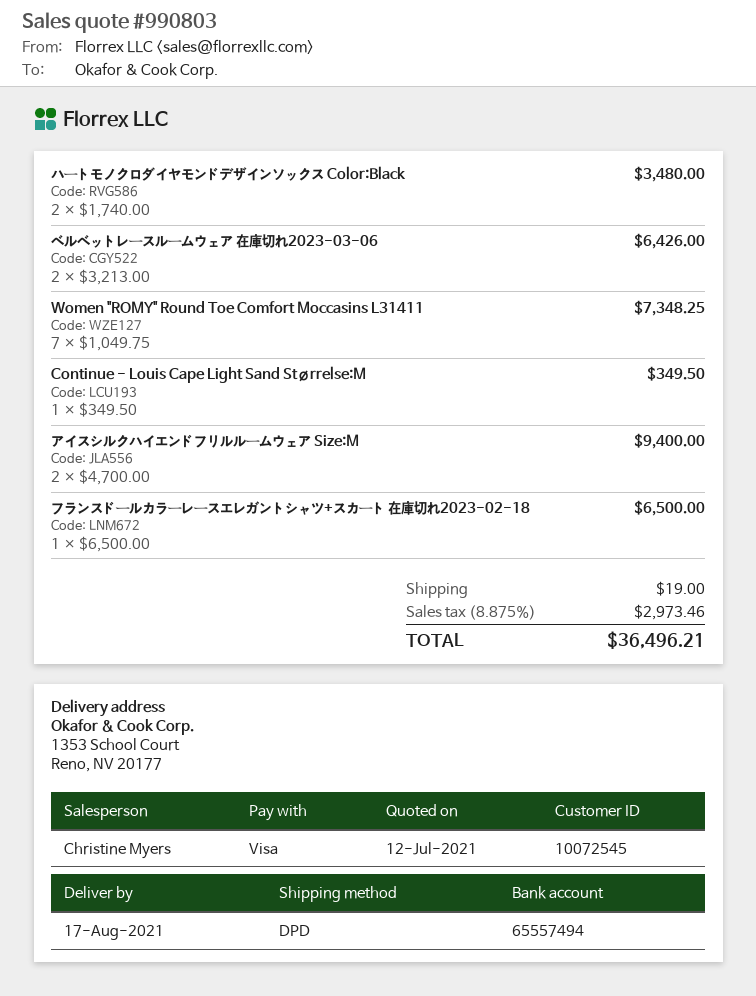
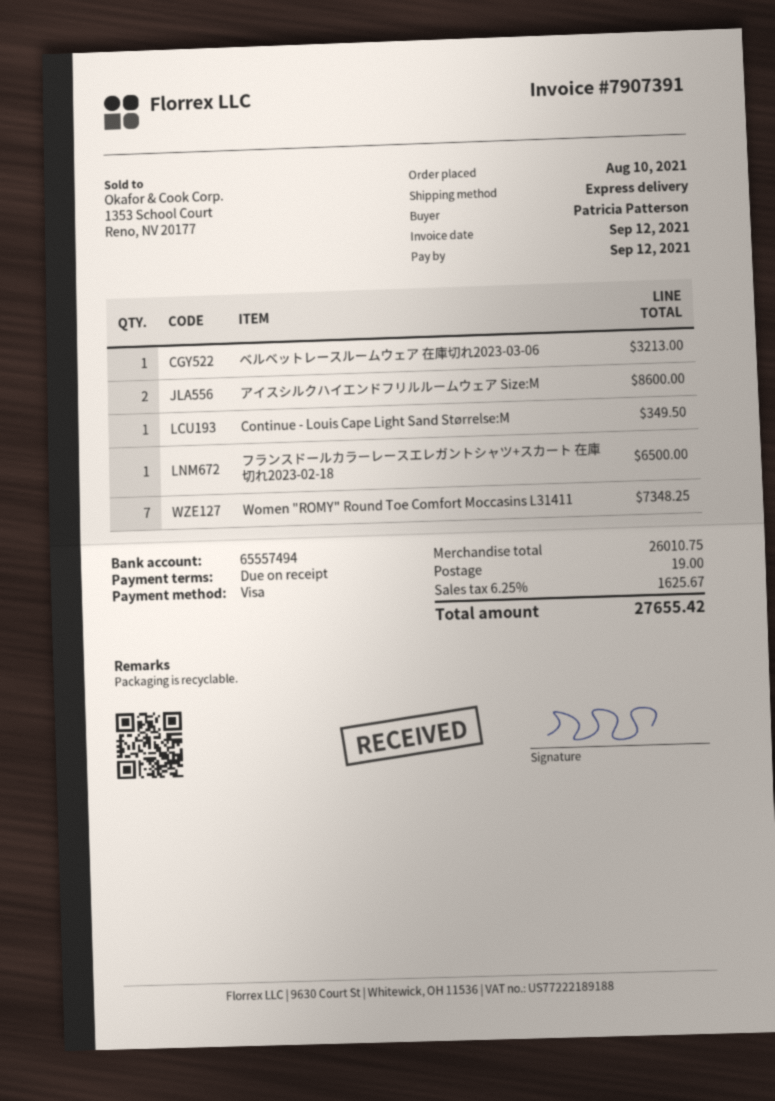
shipping method: DPD -> express
ハートモノクロダイヤモンドデザインソックス Color:Black: 2 for 3480.00 -> none
ベルベットレースルームウェア 在庫切れ2023-03-06: 2 for 6426.00 -> 1 for 3213.00
アイスシルクハイエンドフリルルームウェア Size:M: 2 for 9400.00 -> 2 for 8600.00
tax: 8.875% = 2973.46 -> 6.25% = 1625.67
total: 36496.21 -> 27655.42

